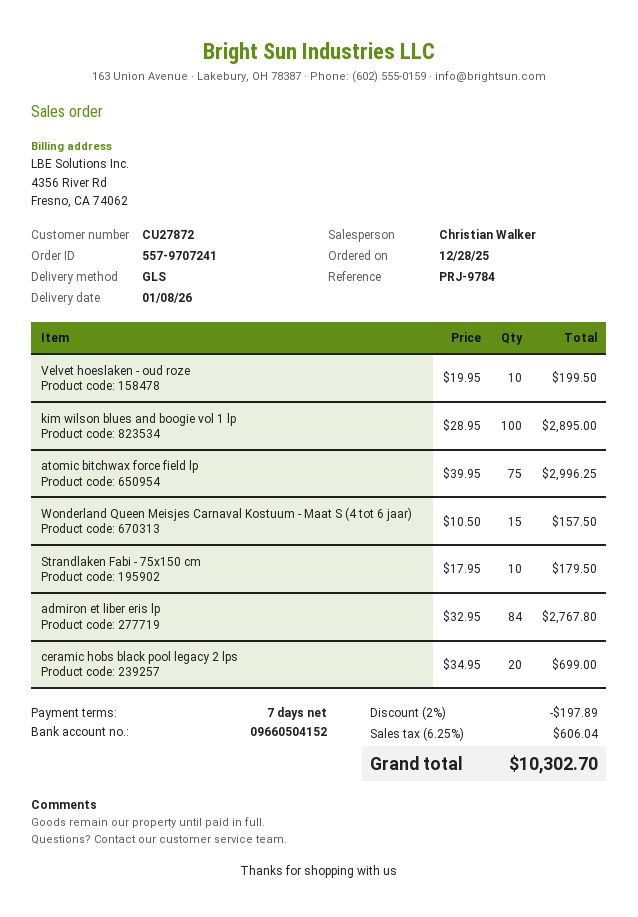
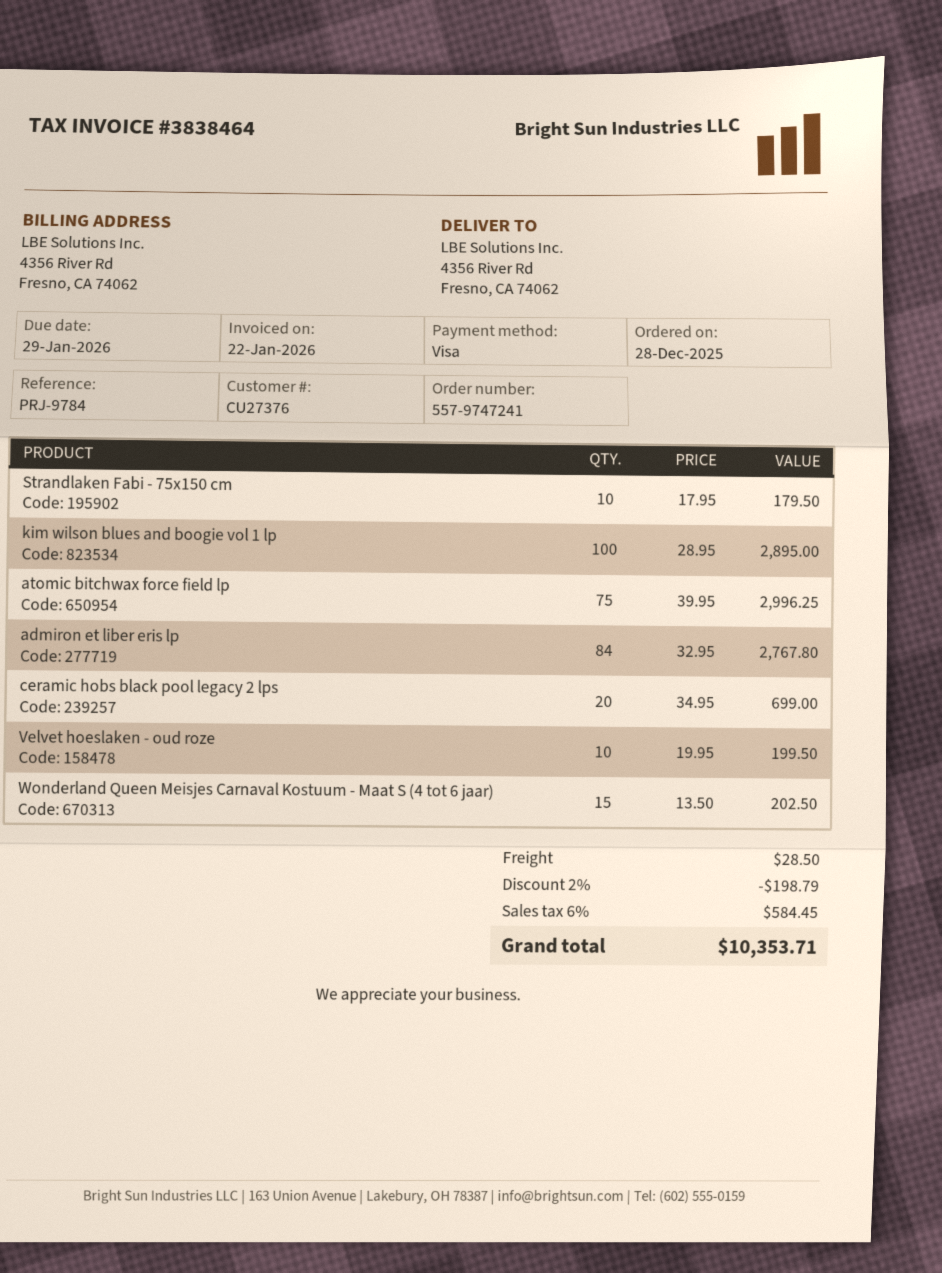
order number: 557-9707241 -> 557-9747241
customer number: CU27872 -> CU27376
Wonderland Queen Meisjes Carnaval Kostuum - Maat S (4 tot 6 jaar): 15 x 10.50 = 157.50 -> 15 x 13.50 = 202.50
discount: 2% = 197.89 -> 2% = 198.79
shipping: none -> 28.50
tax: 6.25% = 606.04 -> 6% = 584.45
total: 10302.70 -> 10353.71

